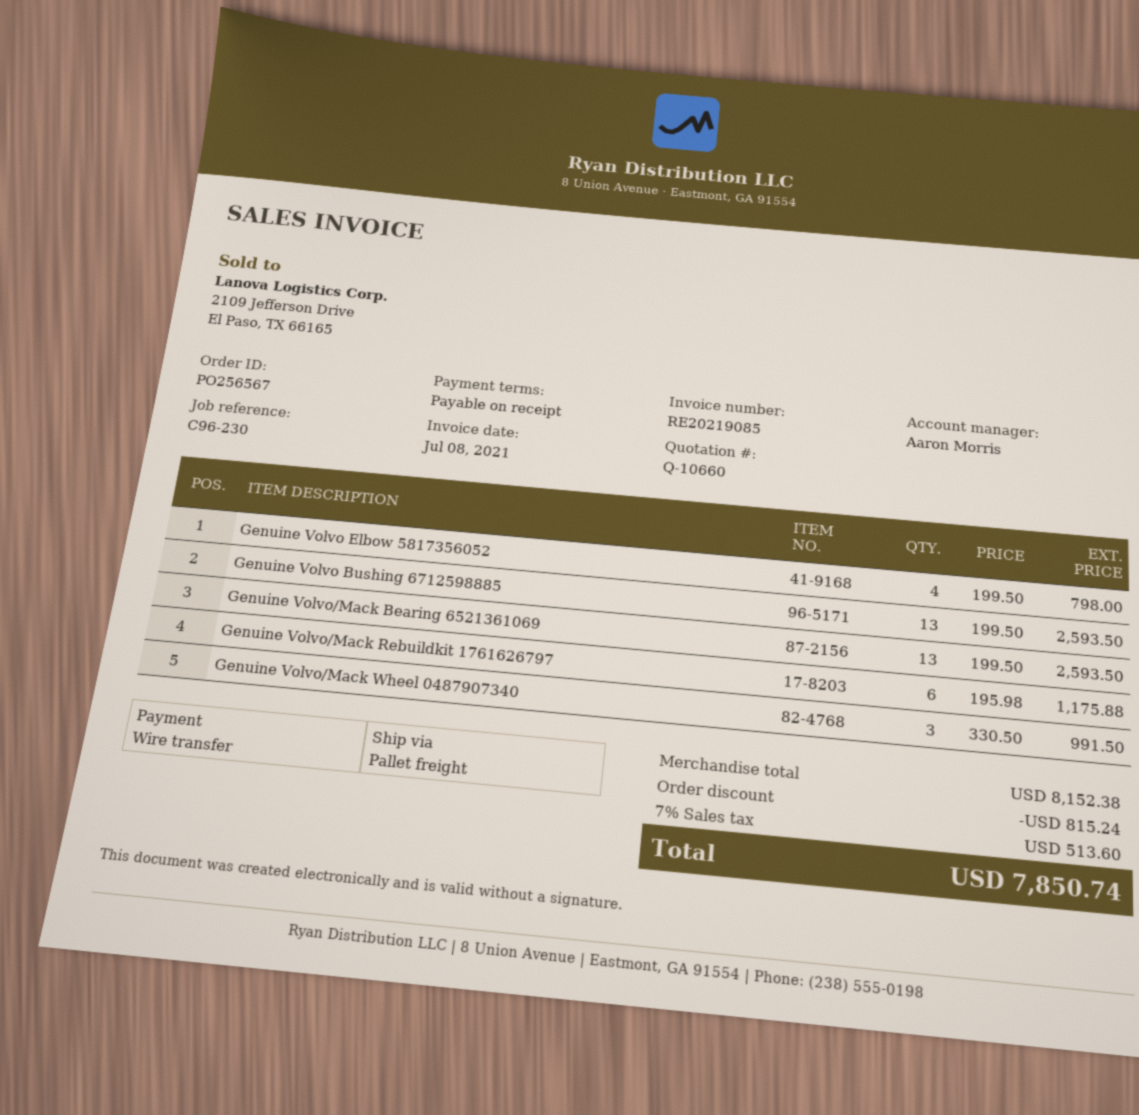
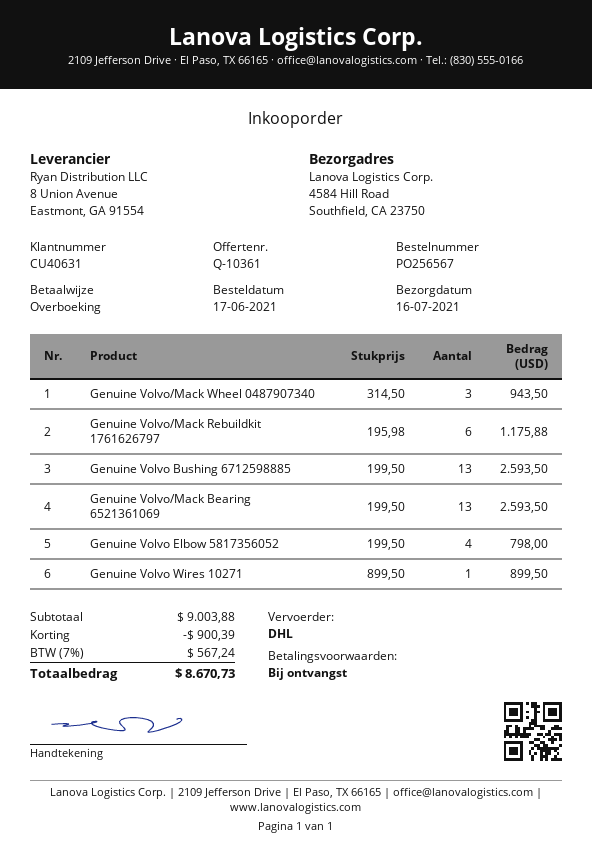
quote number: Q-10660 -> Q-10361
shipping method: pallet freight -> DHL
Genuine Volvo/Mack Wheel 0487907340: 3 x 330.50 = 991.50 -> 3 x 314.50 = 943.50
Genuine Volvo Wires 10271: none -> 1 x 899.50 = 899.50
subtotal: 8152.38 -> 9003.88
discount: 815.24 -> 900.39
tax: 7% = 513.60 -> 7% = 567.24
total: 7850.74 -> 8670.73

